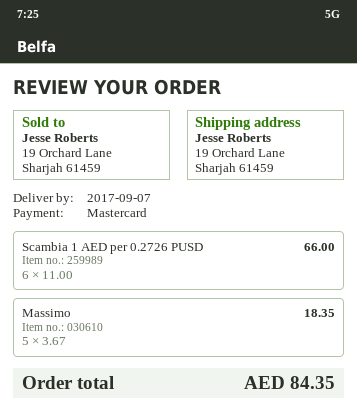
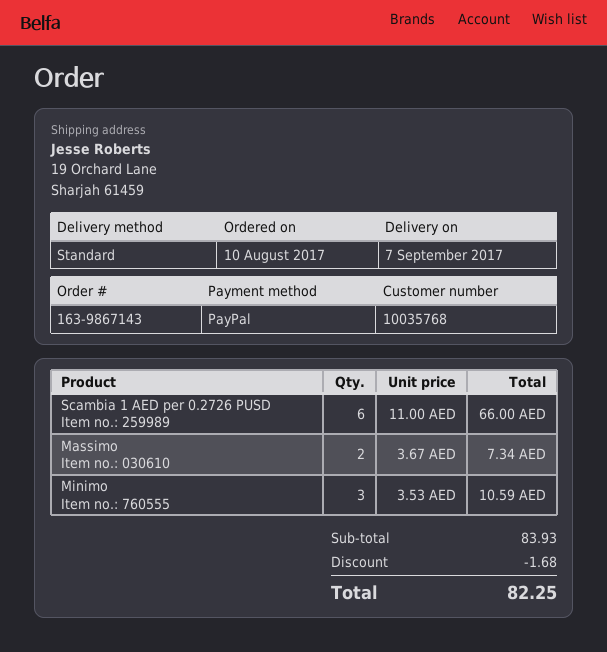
payment method: Mastercard -> PayPal
Massimo: 5 x 3.67 = 18.35 -> 2 x 3.67 = 7.34
Minimo: none -> 3 x 3.53 = 10.59
discount: none -> 1.68
total: 84.35 -> 82.25

